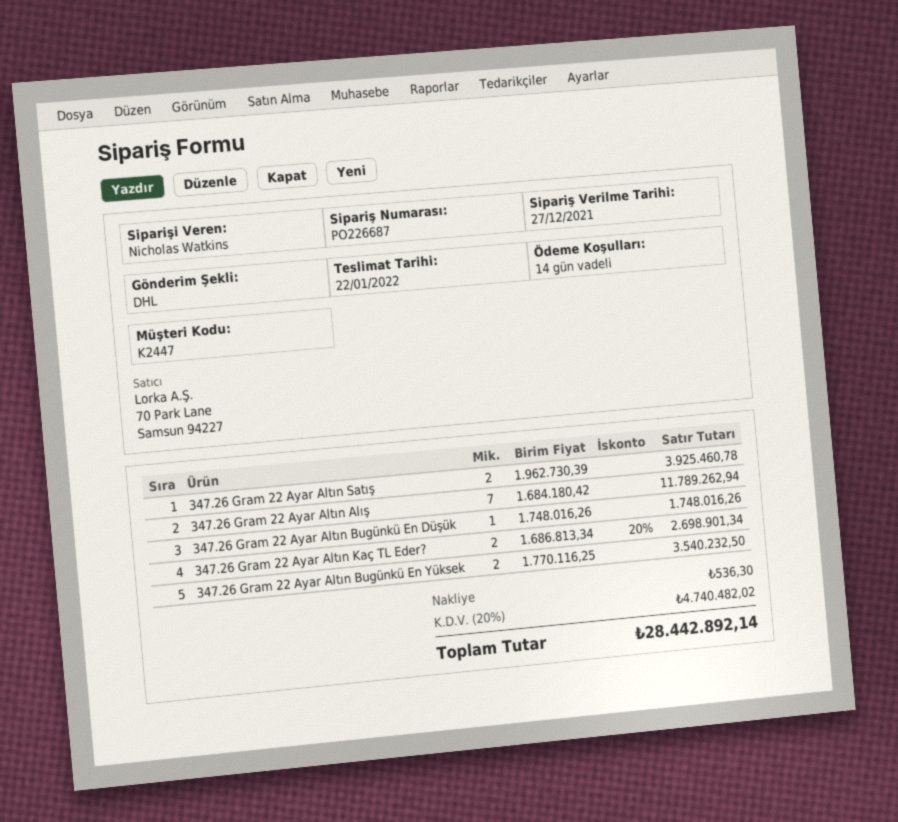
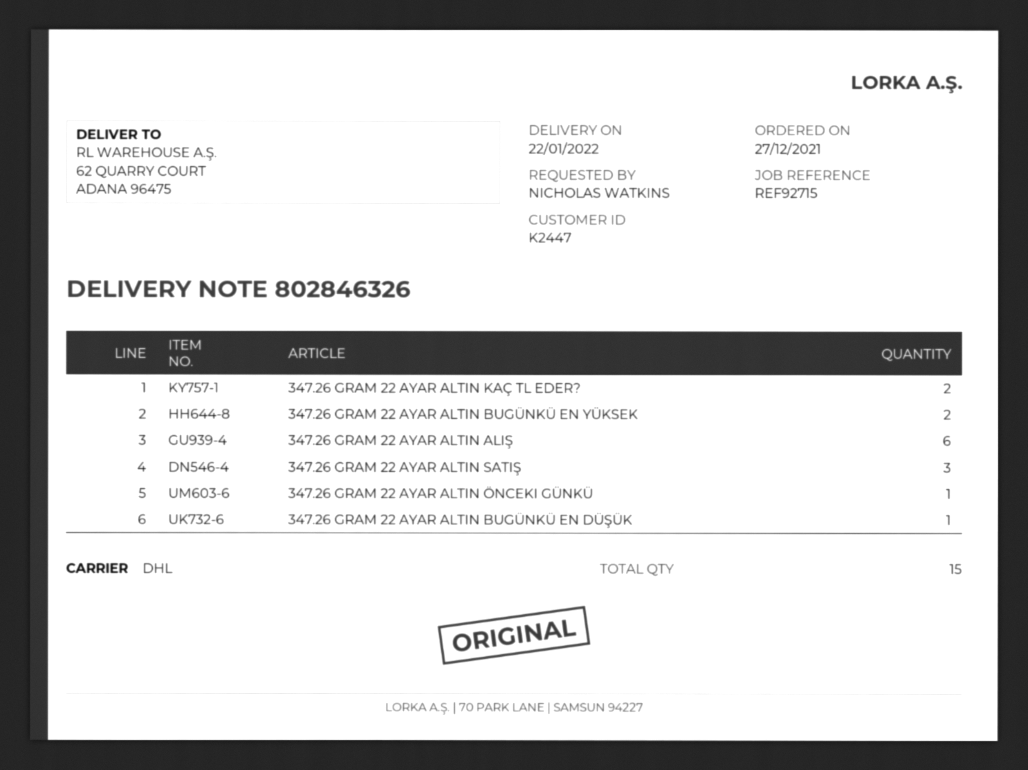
347.26 Gram 22 Ayar Altın Satış: 2 -> 3
347.26 Gram 22 Ayar Altın Alış: 7 -> 6
347.26 GRAM 22 AYAR ALTIN ÖNCEKI GÜNKÜ: none -> 1

